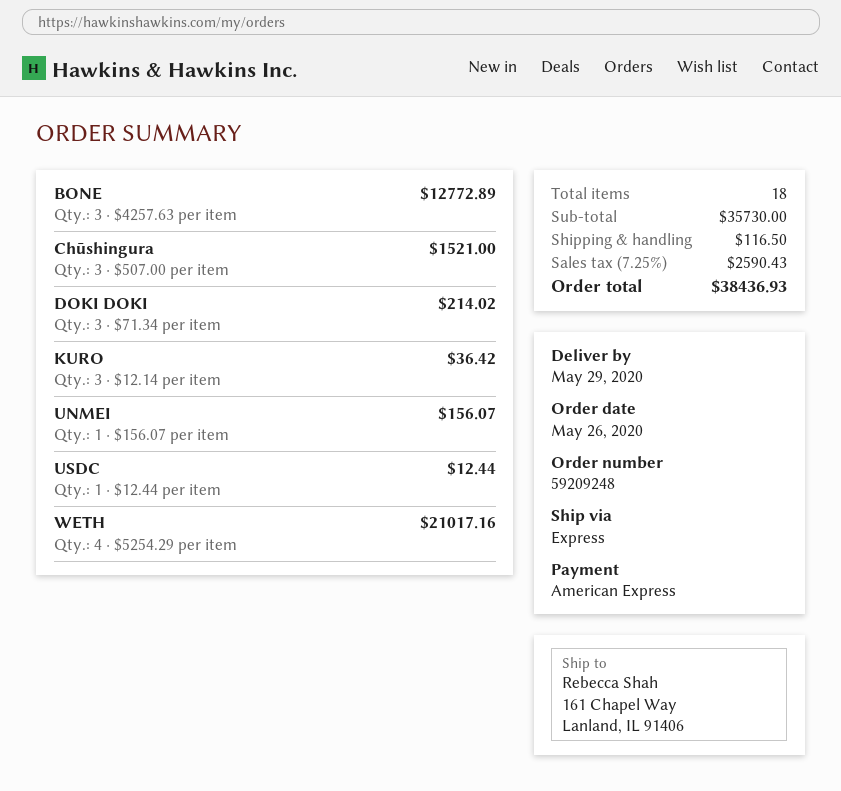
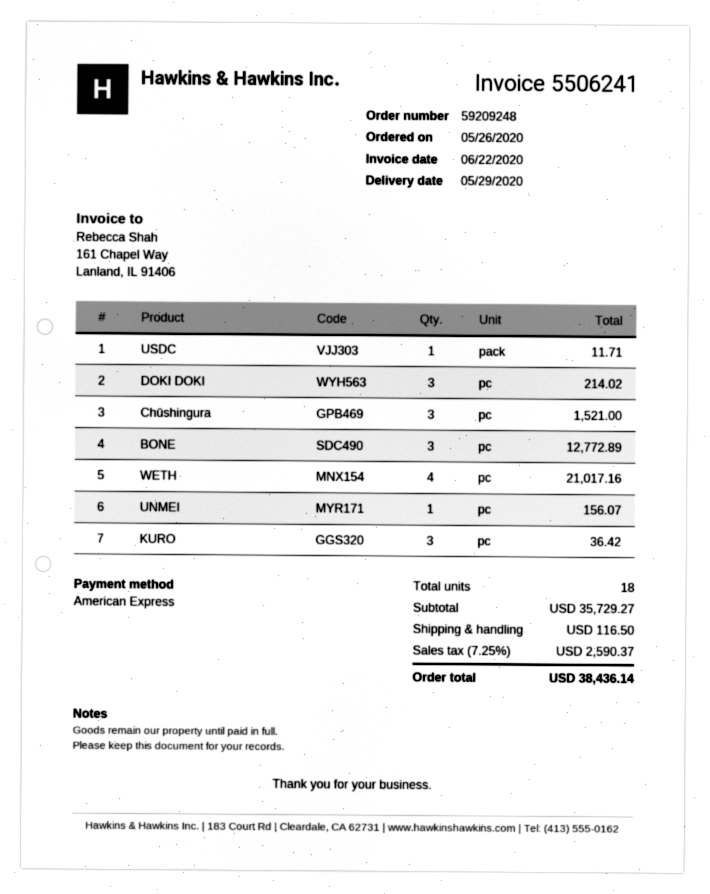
USDC: 1 for 12.44 -> 1 for 11.71
subtotal: 35730.00 -> 35729.27
tax: 7.25% = 2590.43 -> 7.25% = 2590.37
total: 38436.93 -> 38436.14

